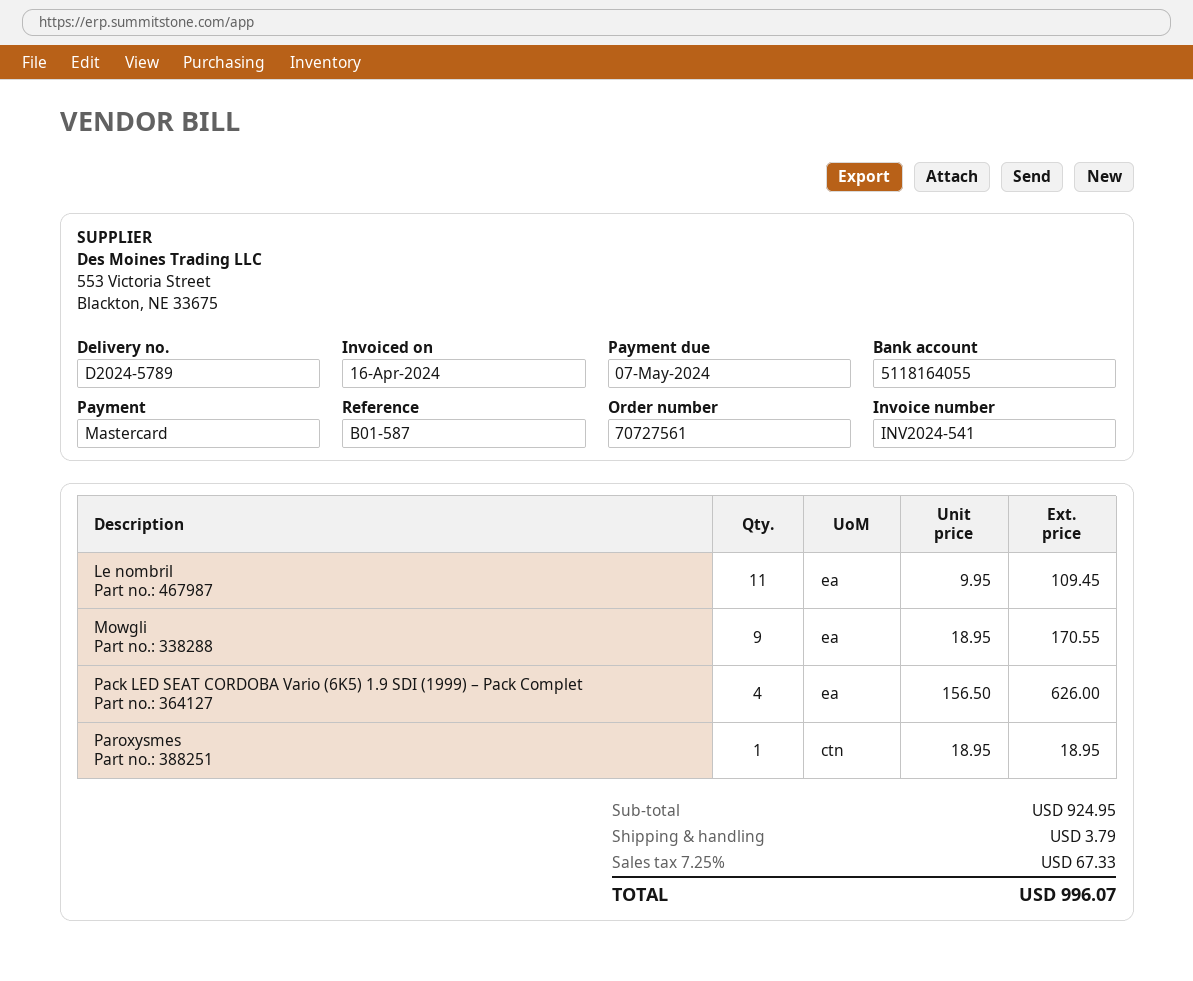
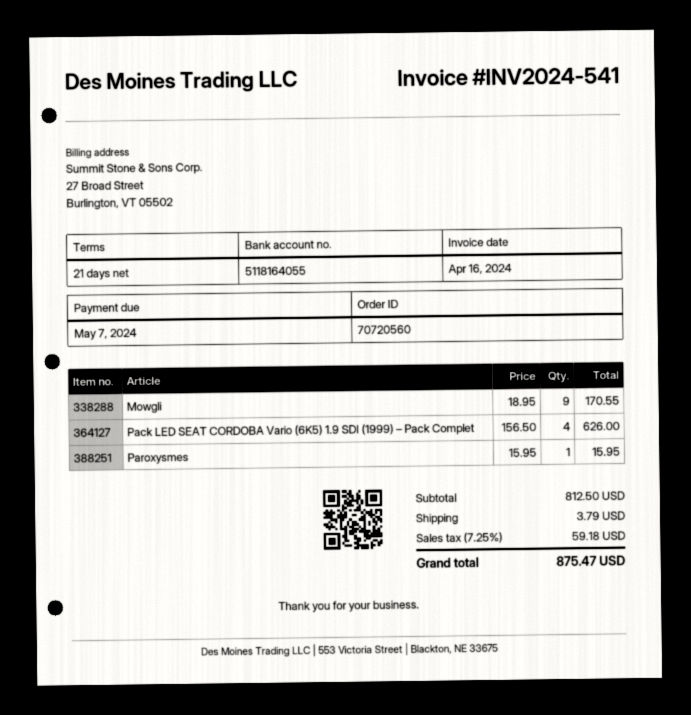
order number: 70727561 -> 70720560
Le nombril: 11 x 9.95 = 109.45 -> none
Paroxysmes: 1 x 18.95 = 18.95 -> 1 x 15.95 = 15.95
subtotal: 924.95 -> 812.50
tax: 7.25% = 67.33 -> 7.25% = 59.18
total: 996.07 -> 875.47

